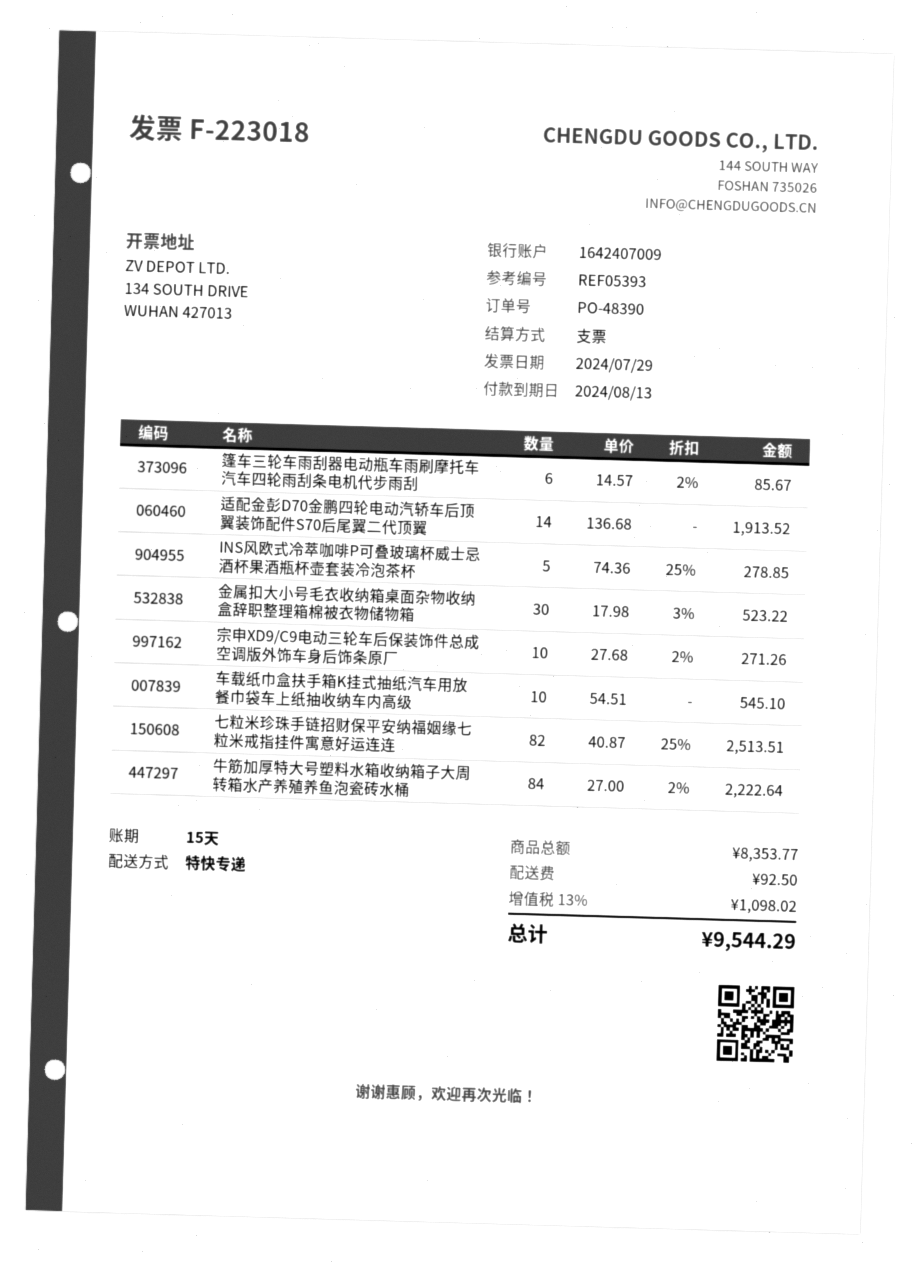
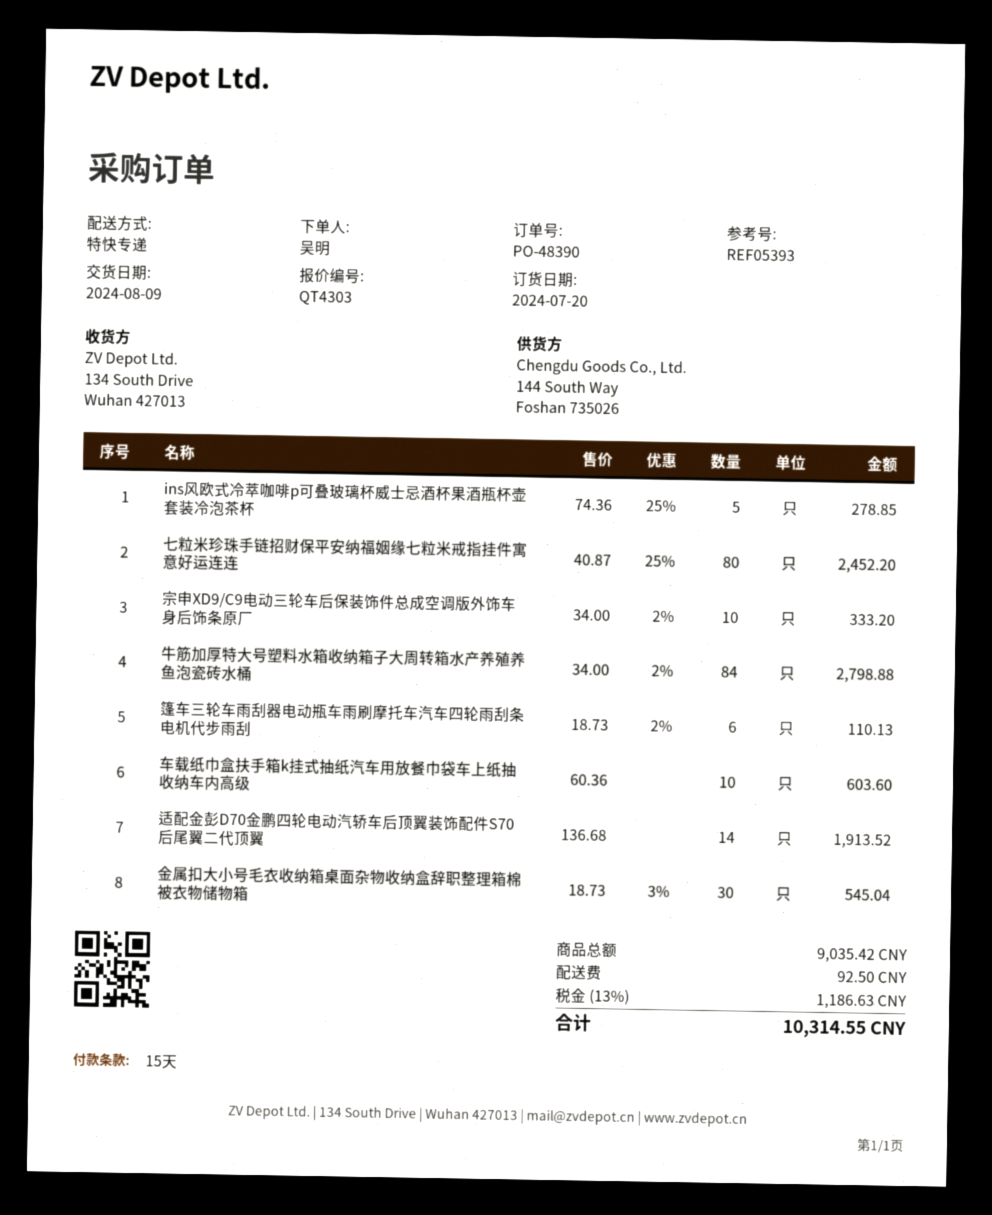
篷车三轮车雨刮器电动瓶车雨刷摩托车汽车四轮雨刮条电机代步雨刮: 6 x 14.57 - 2% = 85.67 -> 6 x 18.73 - 2% = 110.13
金属扣大小号毛衣收纳箱桌面杂物收纳盒辞职整理箱棉被衣物储物箱: 30 x 17.98 - 3% = 523.22 -> 30 x 18.73 - 3% = 545.04
宗申XD9/C9电动三轮车后保装饰件总成空调版外饰车身后饰条原厂: 10 x 27.68 - 2% = 271.26 -> 10 x 34.00 - 2% = 333.20
车载纸巾盒扶手箱K挂式抽纸汽车用放餐巾袋车上纸抽收纳车内高级: 10 x 54.51 = 545.10 -> 10 x 60.36 = 603.60
七粒米珍珠手链招财保平安纳福姻缘七粒米戒指挂件寓意好运连连: 82 x 40.87 - 25% = 2513.51 -> 80 x 40.87 - 25% = 2452.20
牛筋加厚特大号塑料水箱收纳箱子大周转箱水产养殖养鱼泡瓷砖水桶: 84 x 27.00 - 2% = 2222.64 -> 84 x 34.00 - 2% = 2798.88
subtotal: 8353.77 -> 9035.42
tax: 13% = 1098.02 -> 13% = 1186.63
total: 9544.29 -> 10314.55

